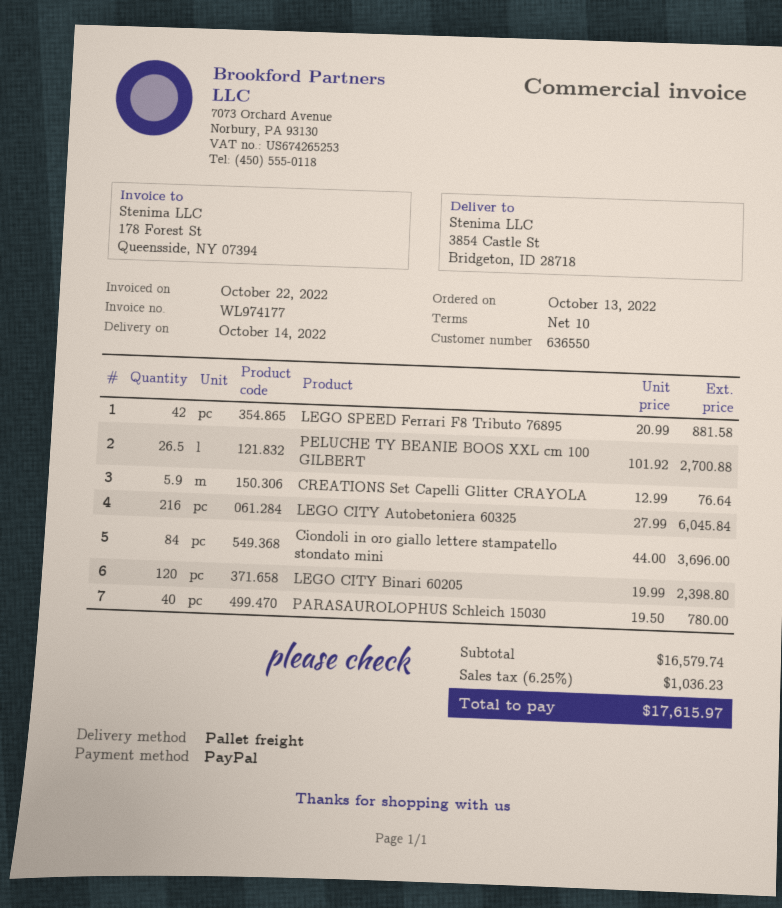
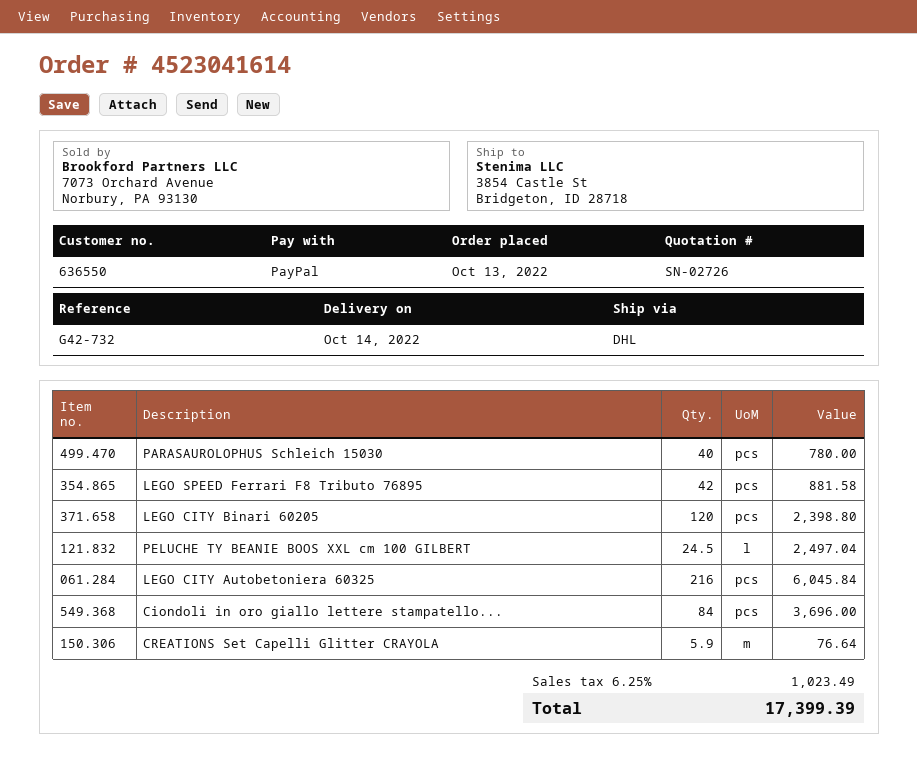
shipping method: pallet freight -> DHL
PELUCHE TY BEANIE BOOS XXL cm 100 GILBERT: 26.5 for 2700.88 -> 24.5 for 2497.04
tax: 6.25% = 1036.23 -> 6.25% = 1023.49
total: 17615.97 -> 17399.39

